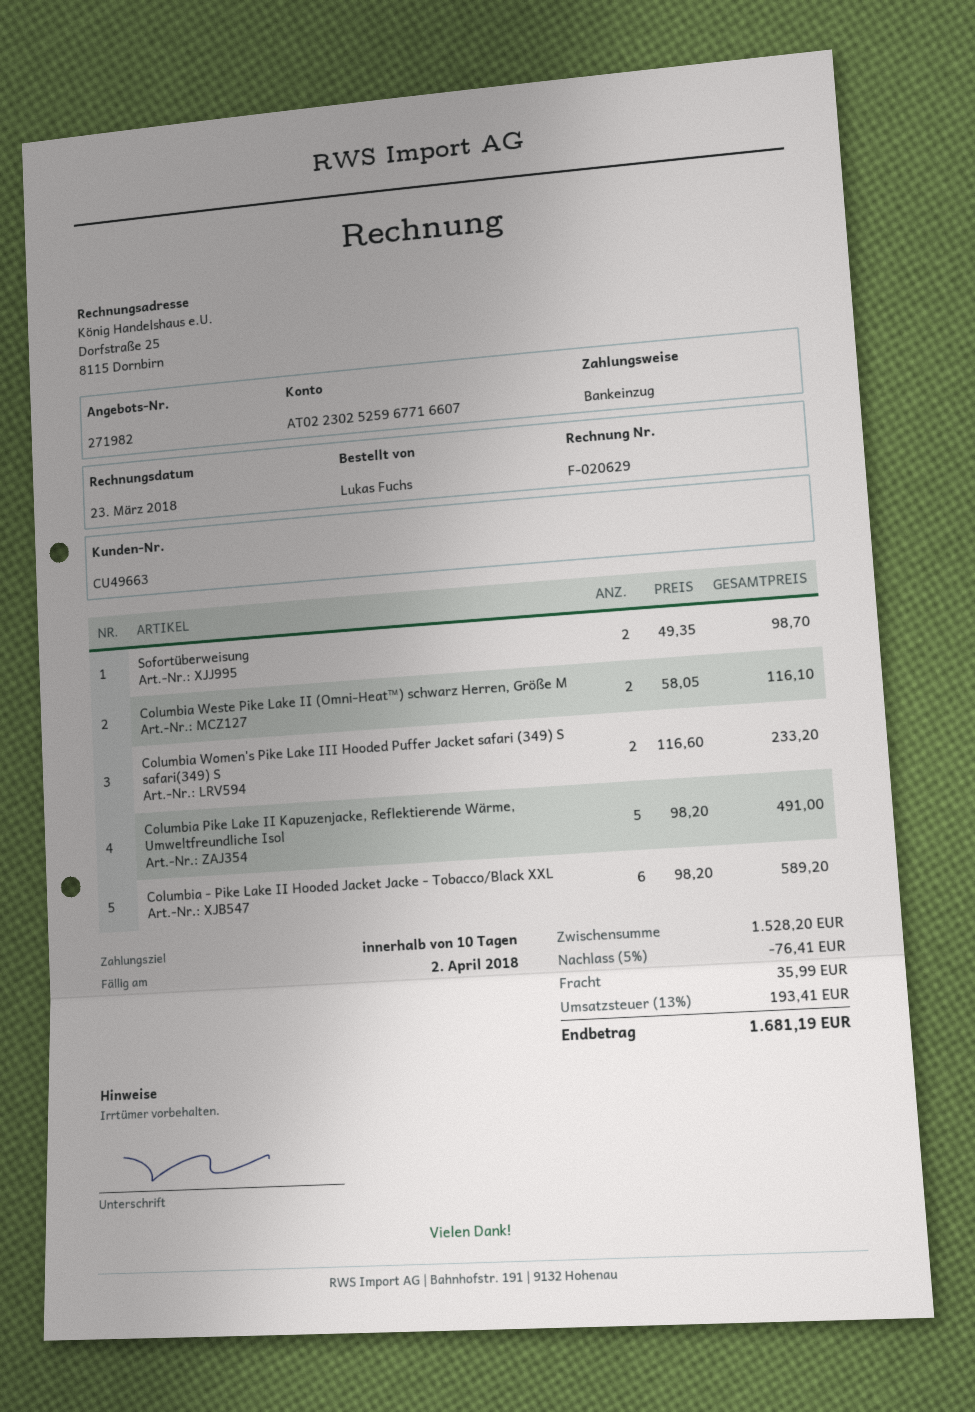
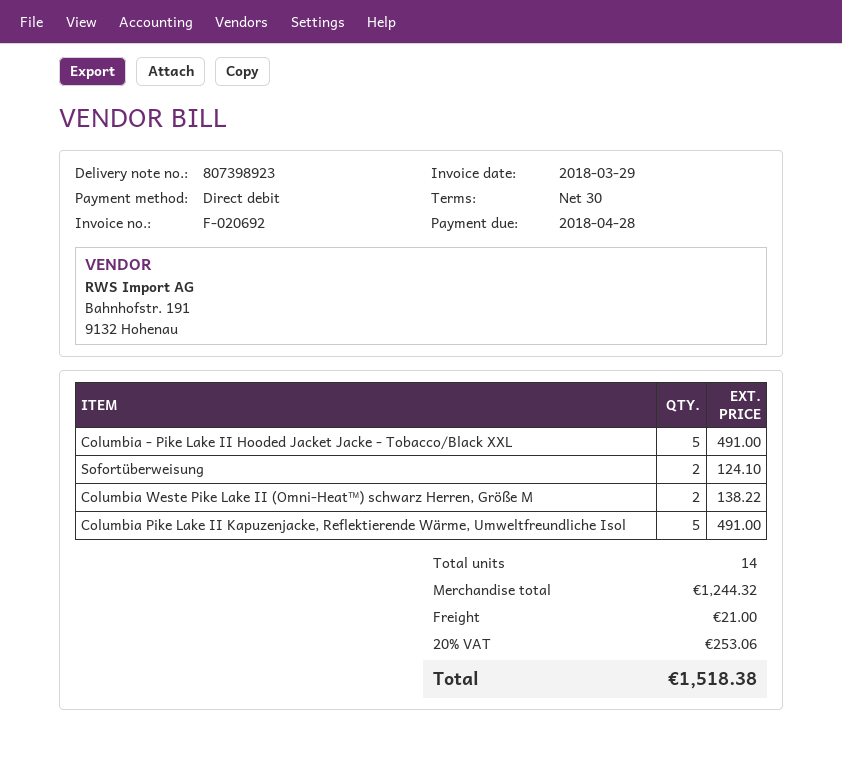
invoice number: F-020629 -> F-020692
invoice date: 2018-03-23 -> 2018-03-29
payment terms: 10 days -> 30 days
due date: 2018-04-02 -> 2018-04-28
Sofortüberweisung: 2 for 98.70 -> 2 for 124.10
Columbia Weste Pike Lake II (Omni-Heat™) schwarz Herren, Größe M: 2 for 116.10 -> 2 for 138.22
Columbia Women's Pike Lake III Hooded Puffer Jacket safari (349) S safari(349) S: 2 for 233.20 -> none
Columbia - Pike Lake II Hooded Jacket Jacke - Tobacco/Black XXL: 6 for 589.20 -> 5 for 491.00
subtotal: 1528.20 -> 1244.32
discount: 5% = 76.41 -> none
shipping: 35.99 -> 21.00
tax: 13% = 193.41 -> 20% = 253.06
total: 1681.19 -> 1518.38

